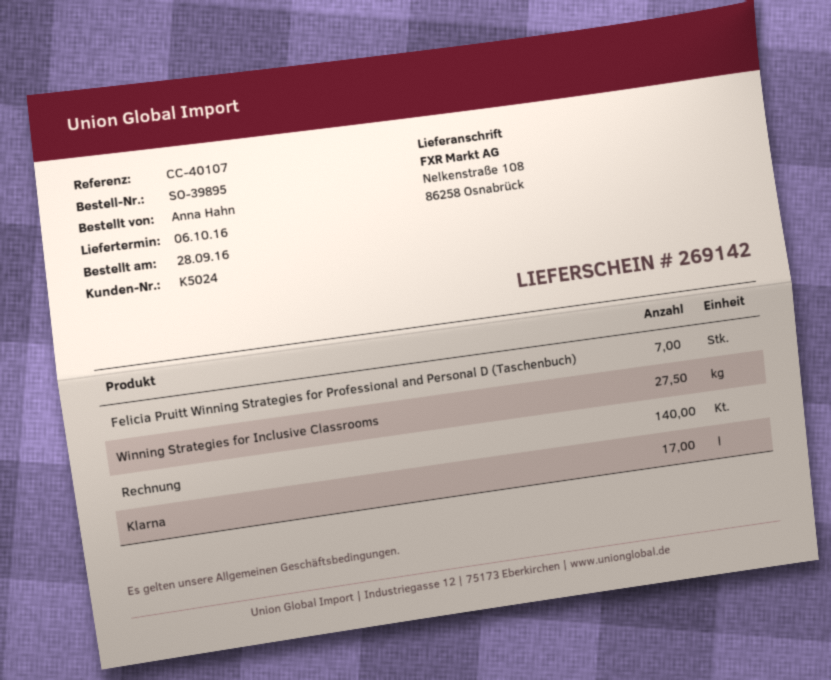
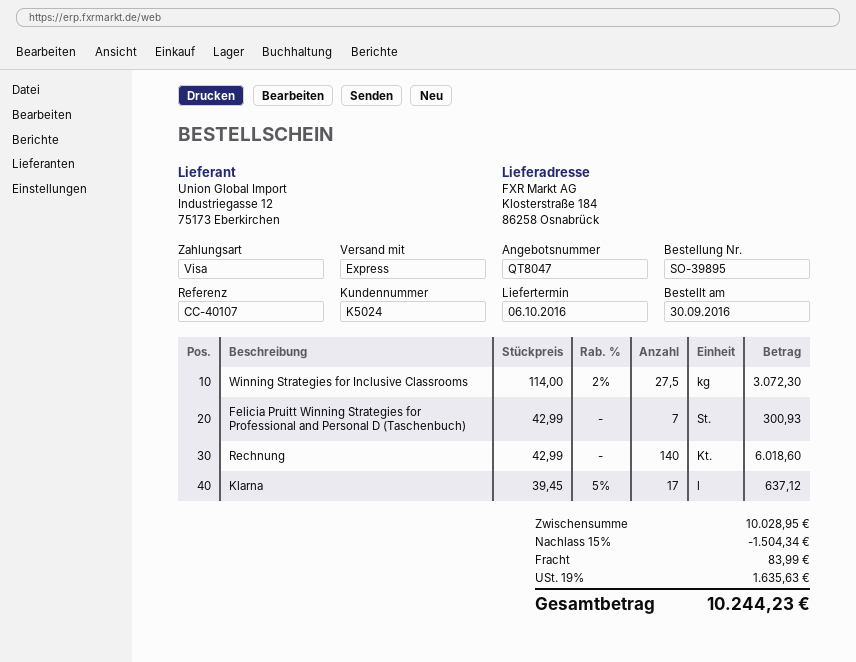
order date: 2016-09-28 -> 2016-09-30
ship to: Nelkenstraße 108, 86258 Osnabrück -> Klosterstraße 184, 86258 Osnabrück

